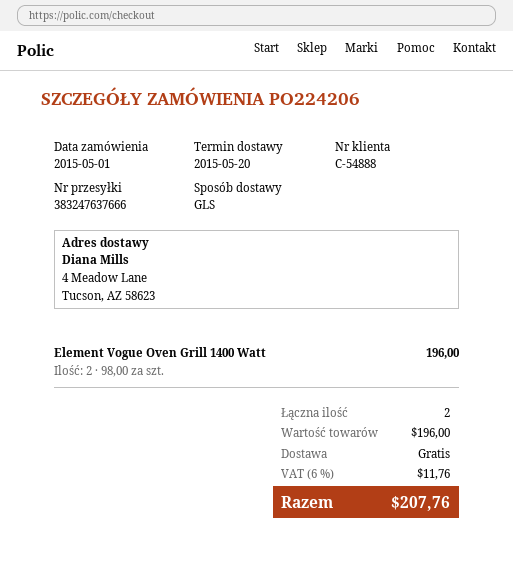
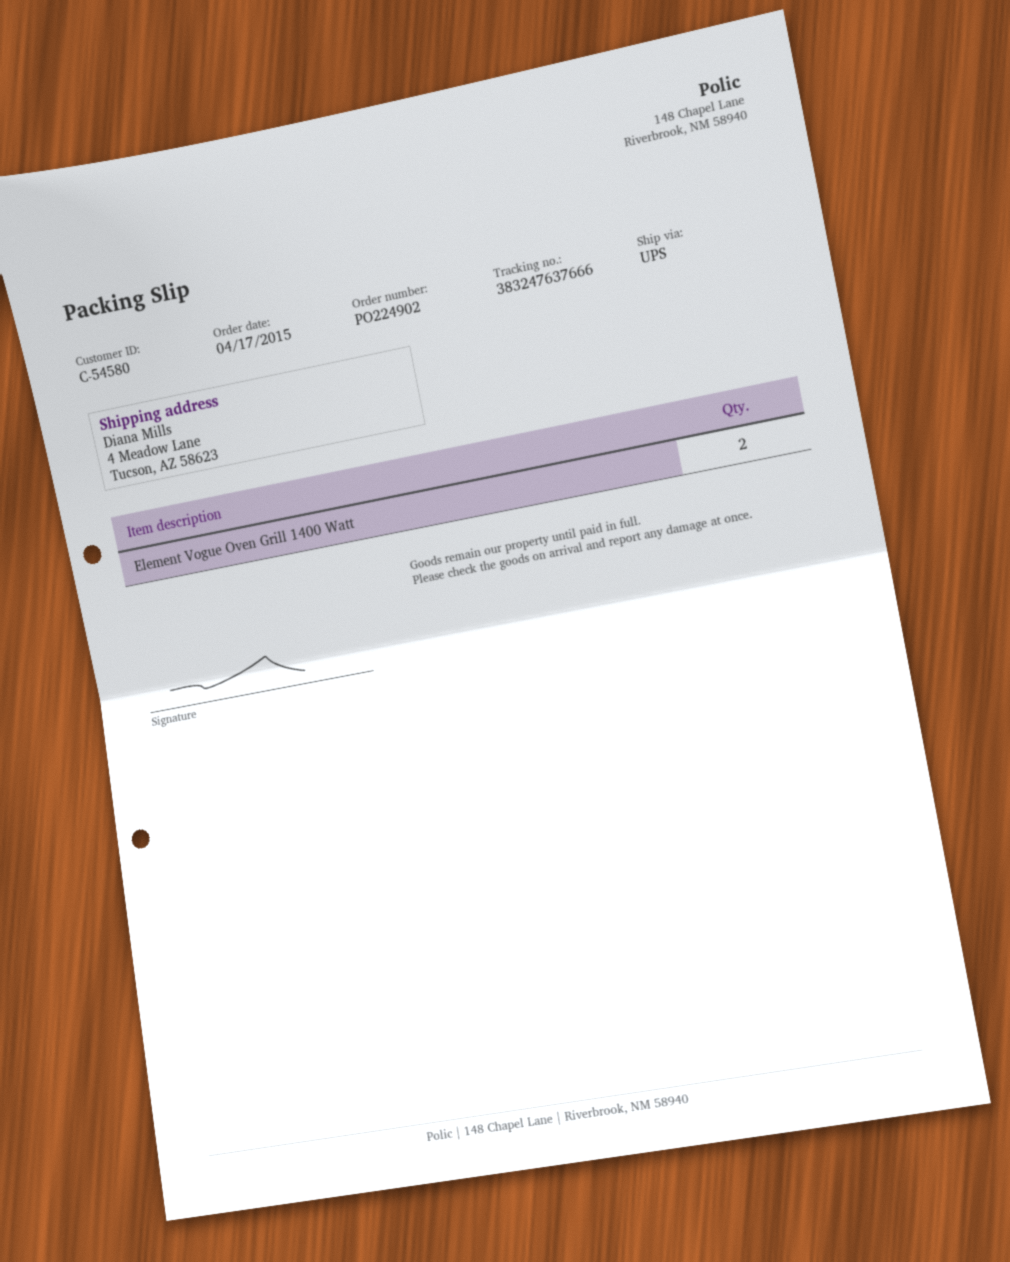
order number: PO224206 -> PO224902
order date: 2015-05-01 -> 2015-04-17
customer number: C-54888 -> C-54580
shipping method: GLS -> UPS

